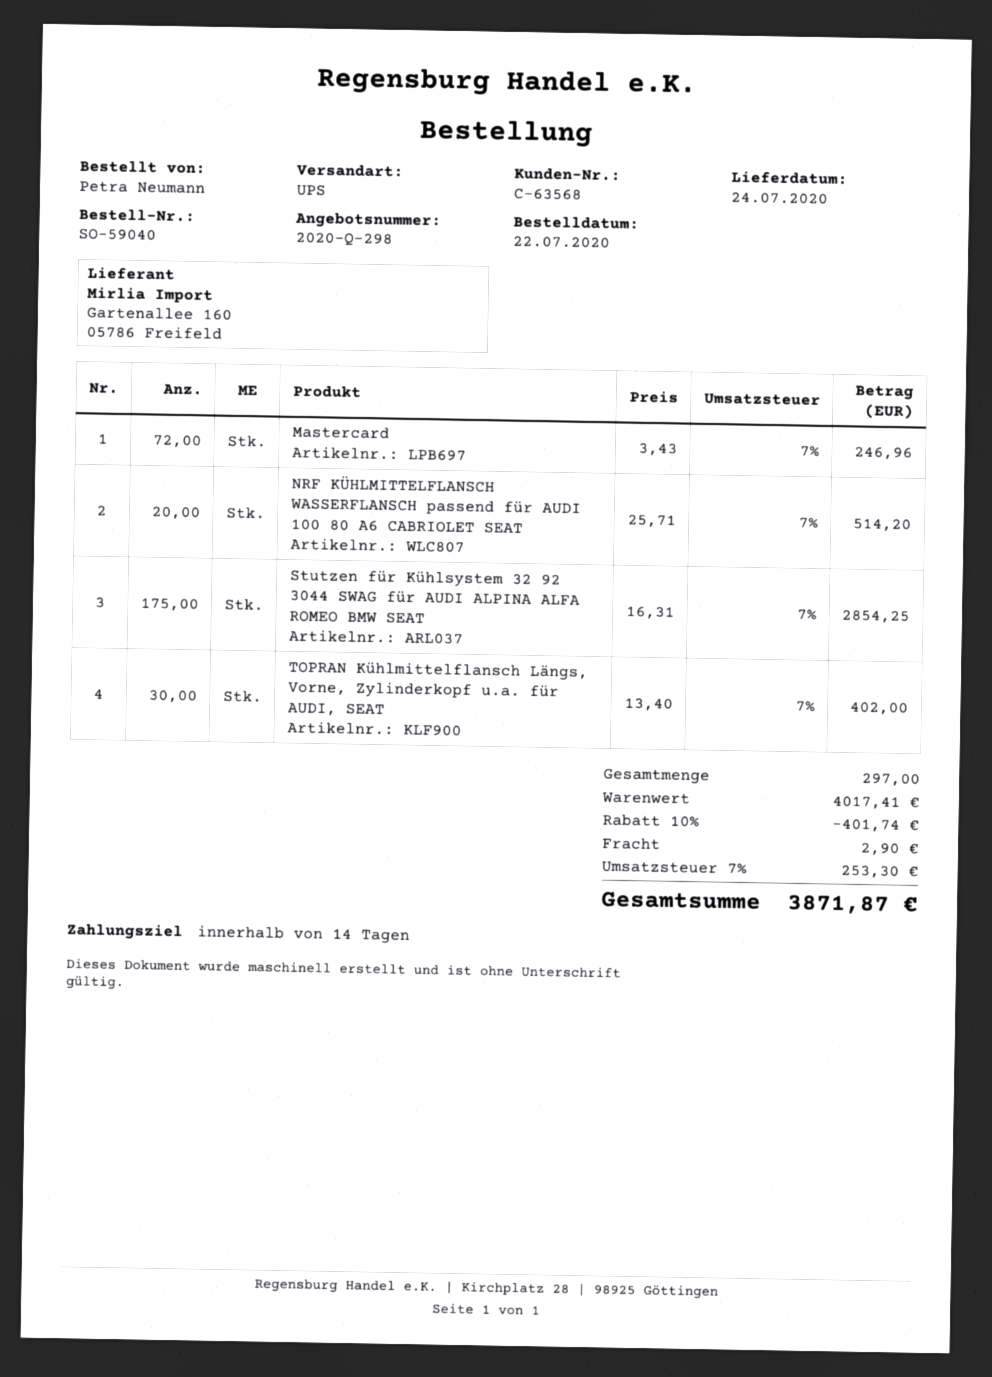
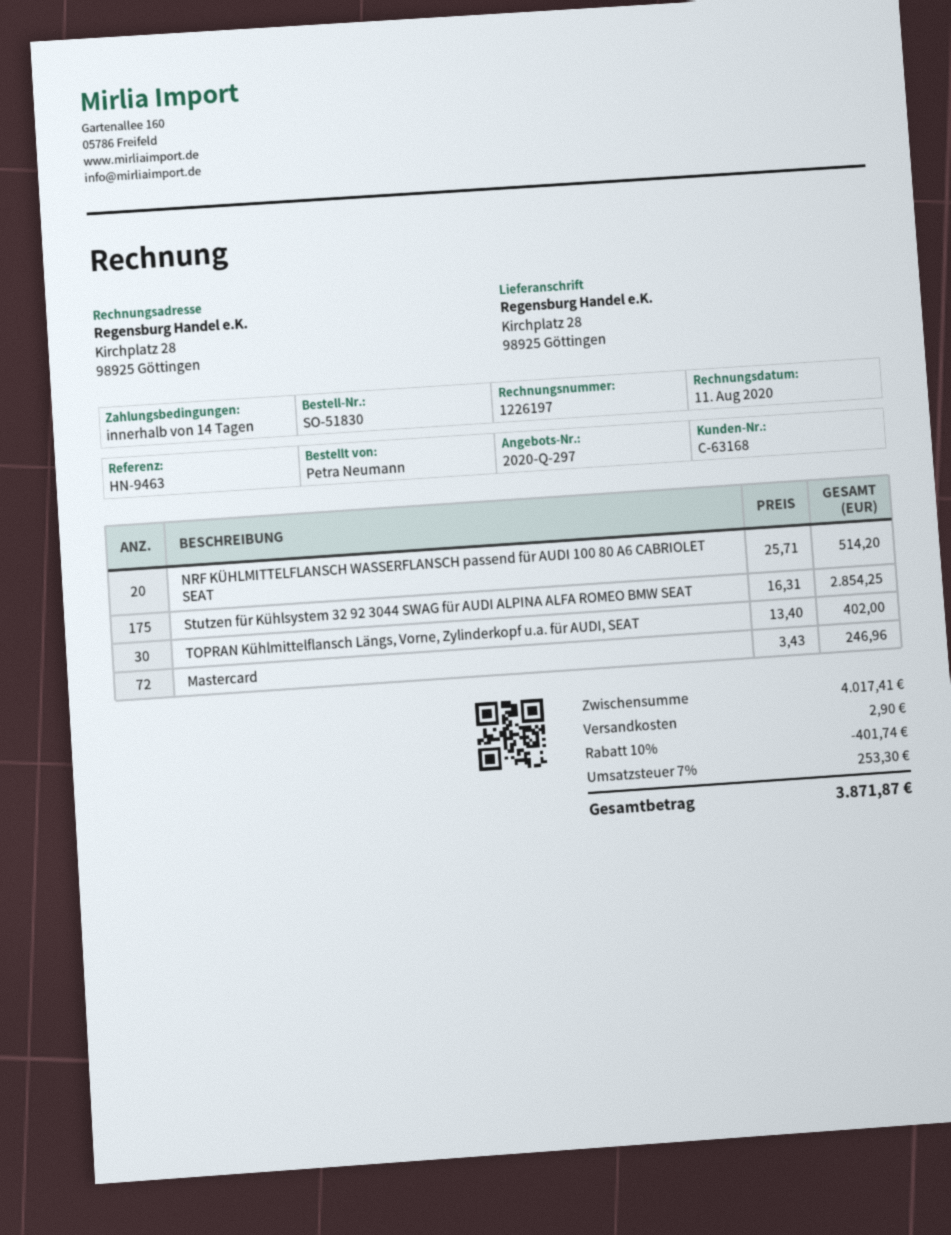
quote number: 2020-Q-298 -> 2020-Q-297
order number: SO-59040 -> SO-51830
customer number: C-63568 -> C-63168

